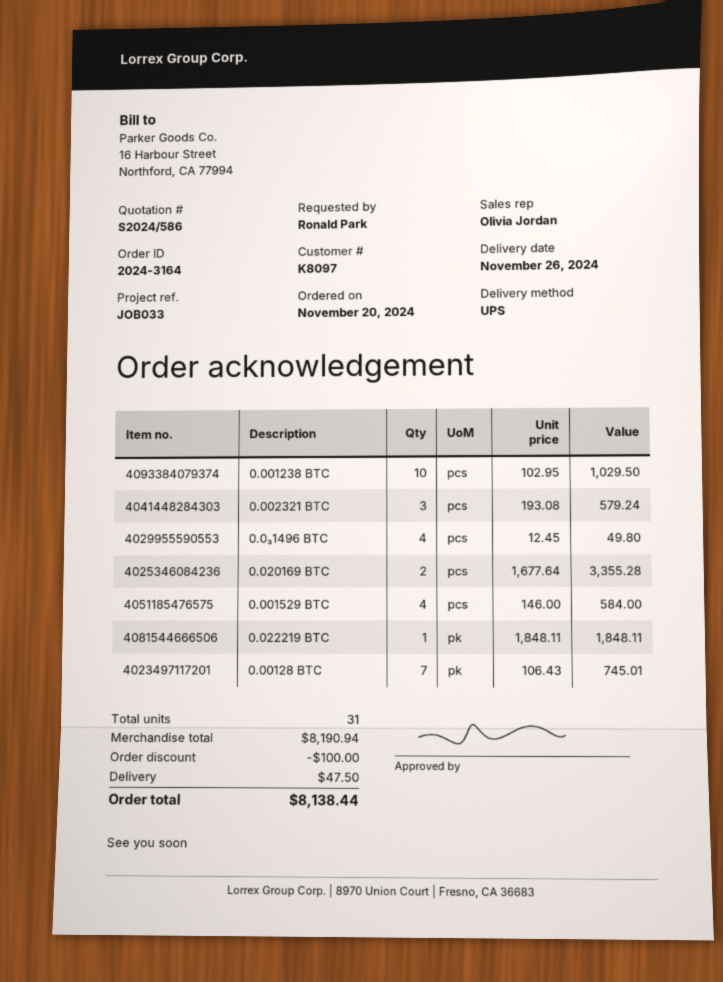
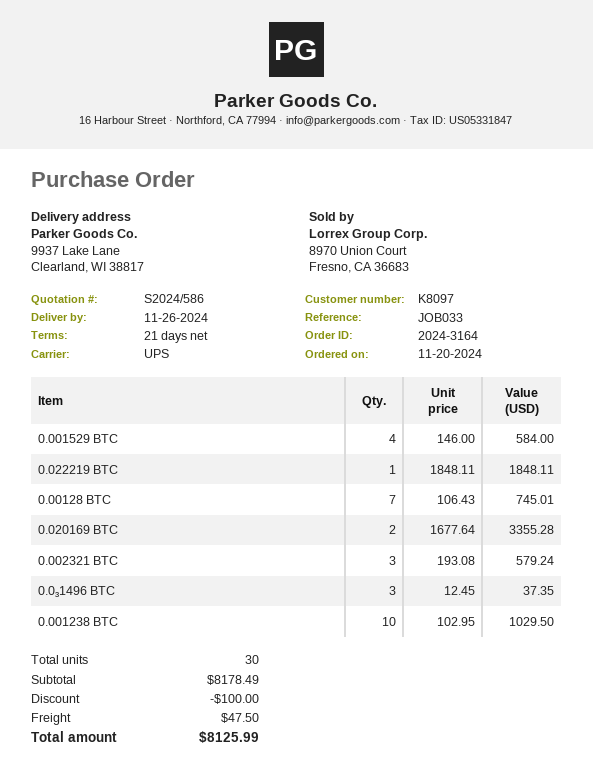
0.0₃1496 BTC: 4 x 12.45 = 49.80 -> 3 x 12.45 = 37.35
total quantity: 31 -> 30
subtotal: 8190.94 -> 8178.49
total: 8138.44 -> 8125.99

